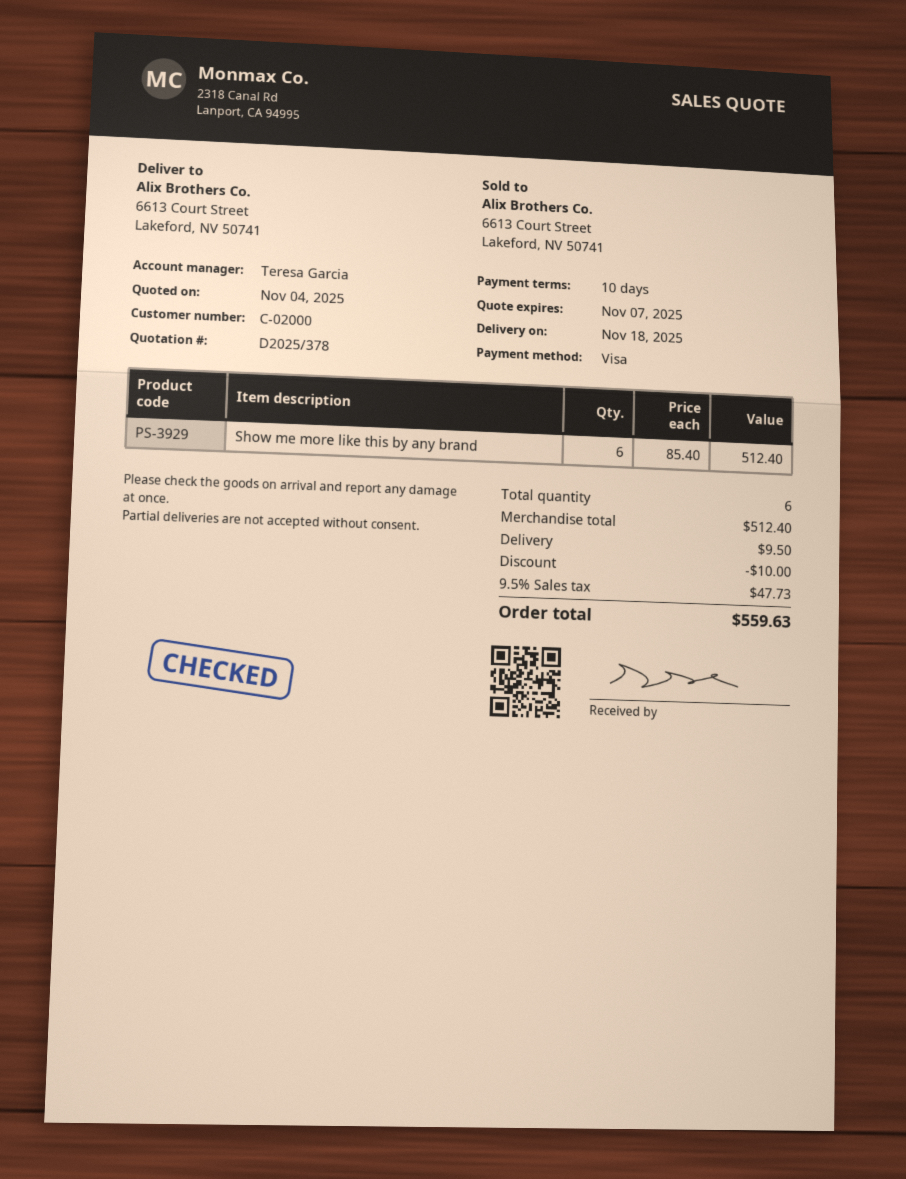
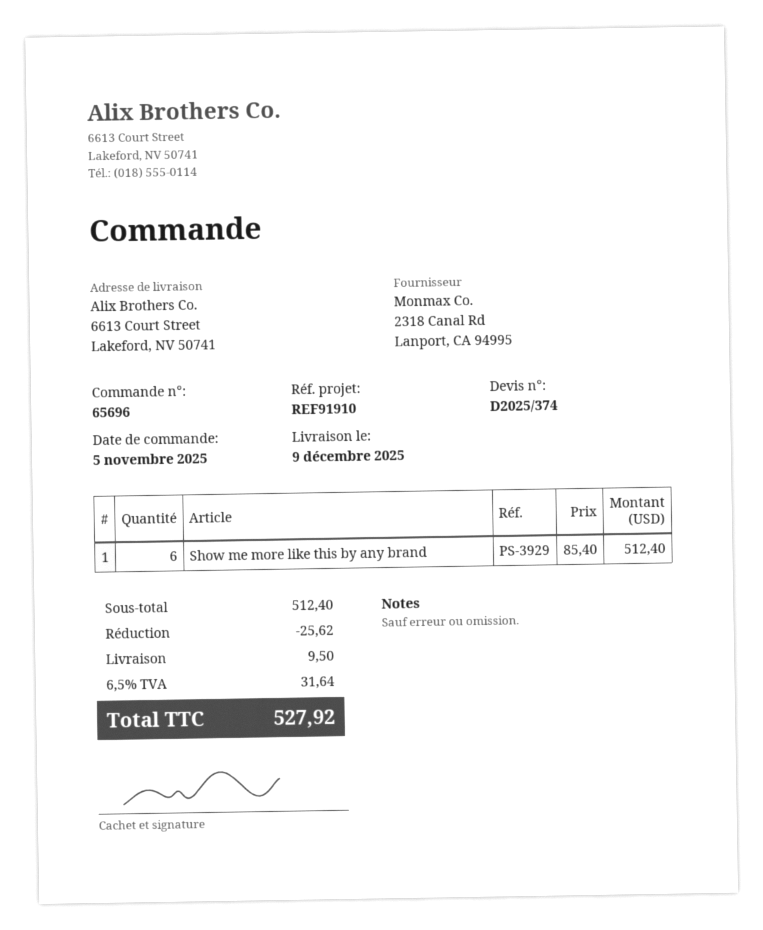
quote number: D2025/378 -> D2025/374
delivery date: 2025-11-18 -> 2025-12-09
discount: 10.00 -> 25.62
tax: 9.5% = 47.73 -> 6.5% = 31.64
total: 559.63 -> 527.92

